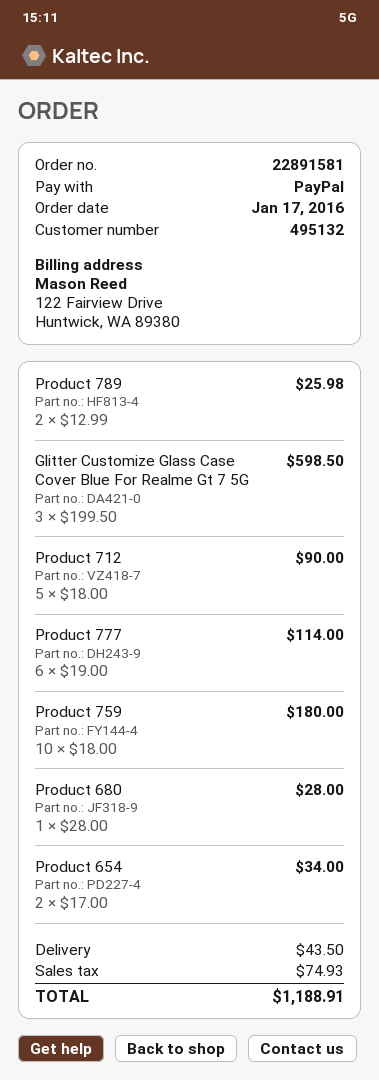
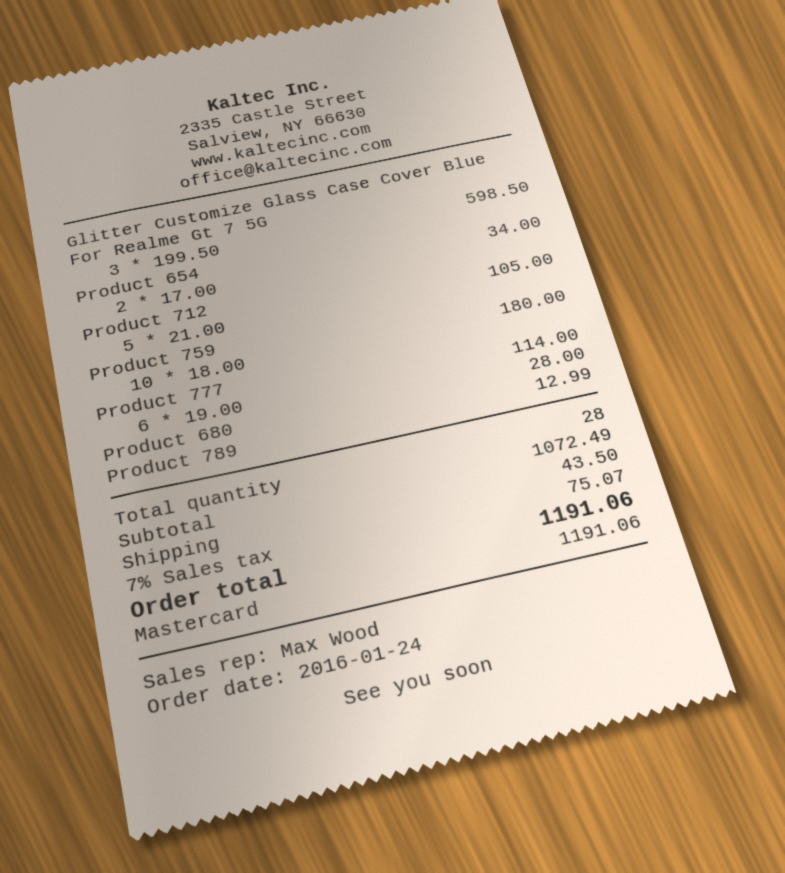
order date: 2016-01-17 -> 2016-01-24
payment method: PayPal -> Mastercard
Product 789: 2 x 12.99 = 25.98 -> 1 x 12.99 = 12.99
Product 712: 5 x 18.00 = 90.00 -> 5 x 21.00 = 105.00
tax: 74.93 -> 75.07
total: 1188.91 -> 1191.06

